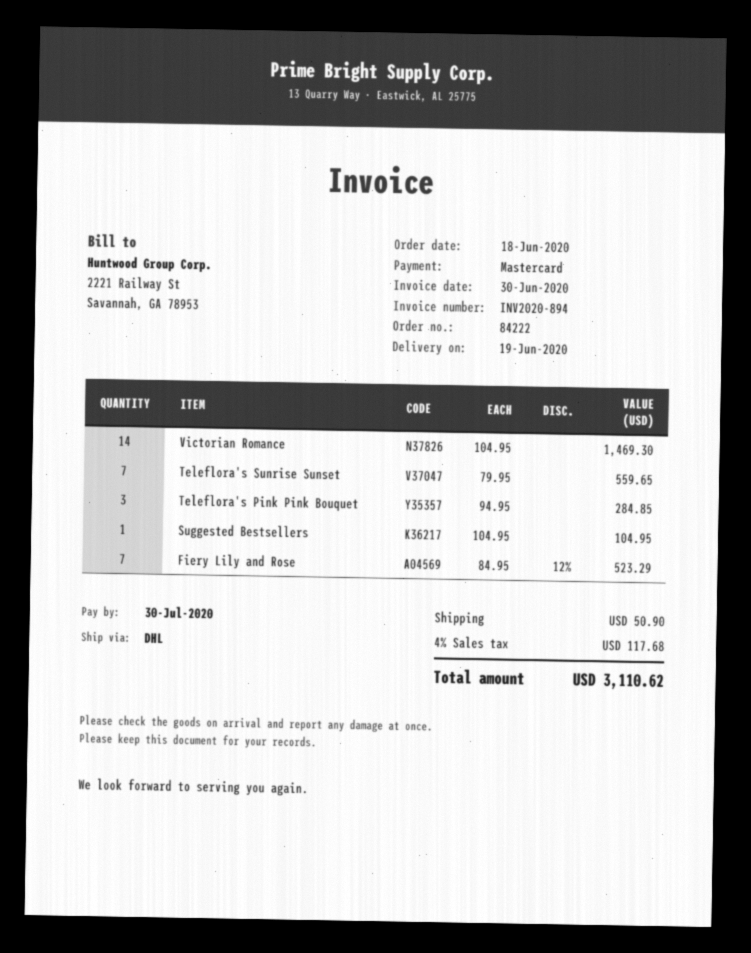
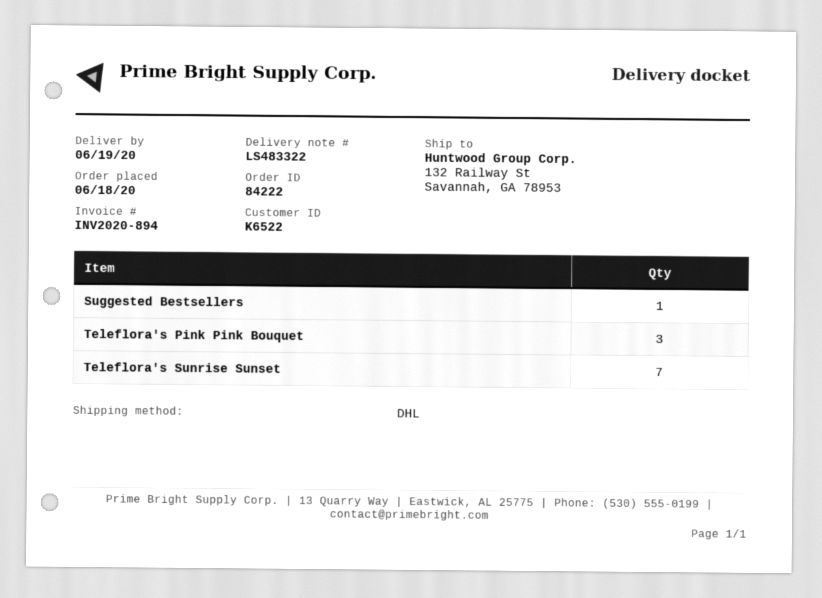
Victorian Romance: 14 -> none
Fiery Lily and Rose: 7 -> none

